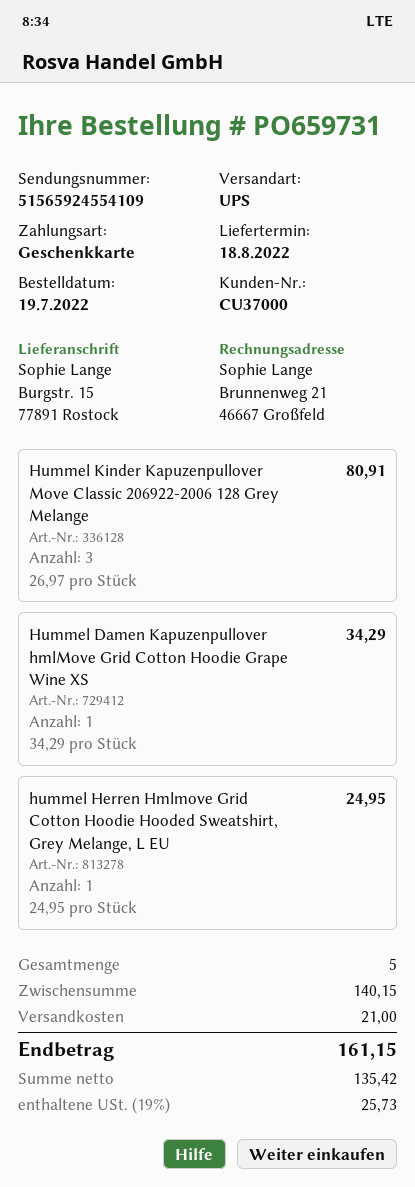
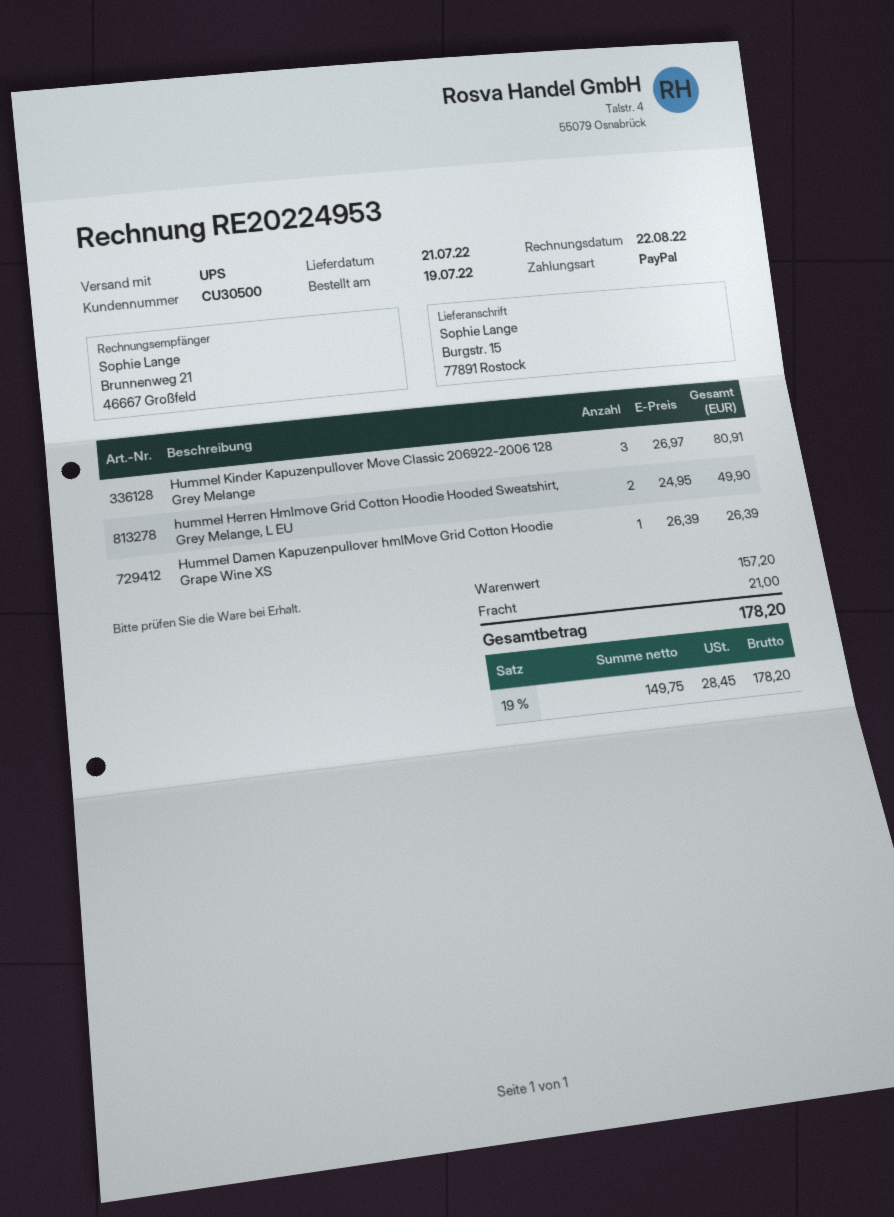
delivery date: 2022-08-18 -> 2022-07-21
customer number: CU37000 -> CU30500
payment method: gift card -> PayPal
Hummel Damen Kapuzenpullover hmlMove Grid Cotton Hoodie Grape Wine XS: 1 x 34.29 = 34.29 -> 1 x 26.39 = 26.39
hummel Herren Hmlmove Grid Cotton Hoodie Hooded Sweatshirt, Grey Melange, L EU: 1 x 24.95 = 24.95 -> 2 x 24.95 = 49.90
subtotal: 140.15 -> 157.20
net: 135.42 -> 149.75
tax: 19% = 25.73 -> 19% = 28.45
total: 161.15 -> 178.20

